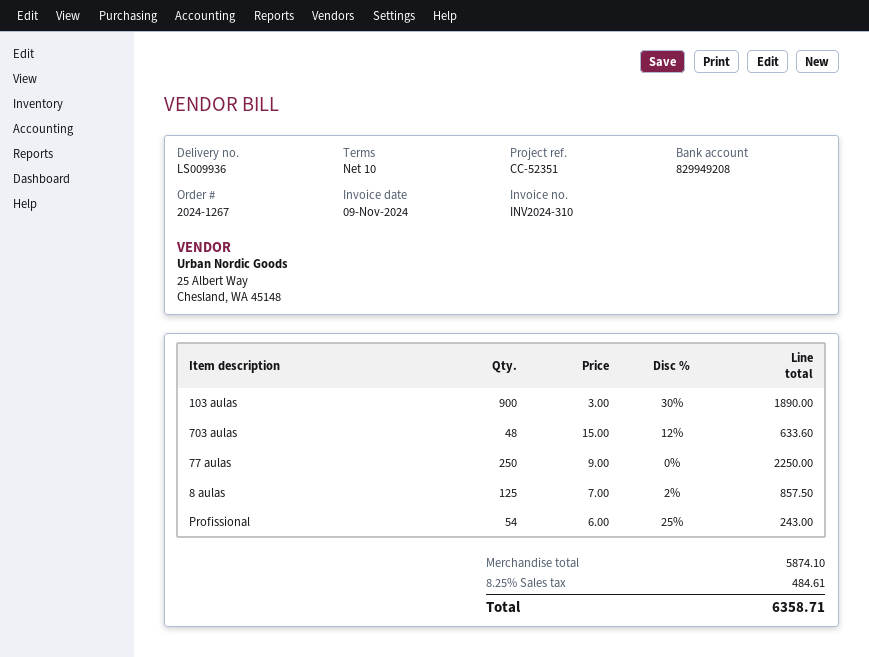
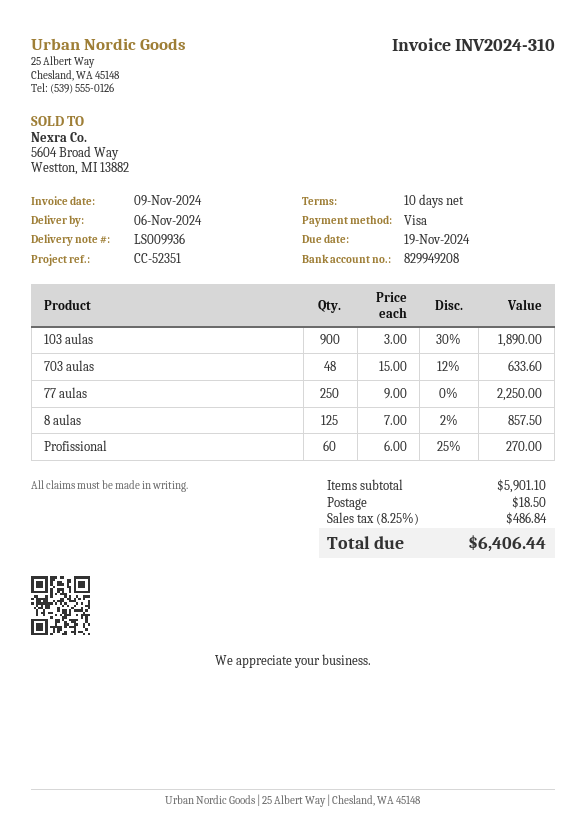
Profissional: 54 x 6.00 - 25% = 243.00 -> 60 x 6.00 - 25% = 270.00
subtotal: 5874.10 -> 5901.10
shipping: none -> 18.50
tax: 8.25% = 484.61 -> 8.25% = 486.84
total: 6358.71 -> 6406.44

